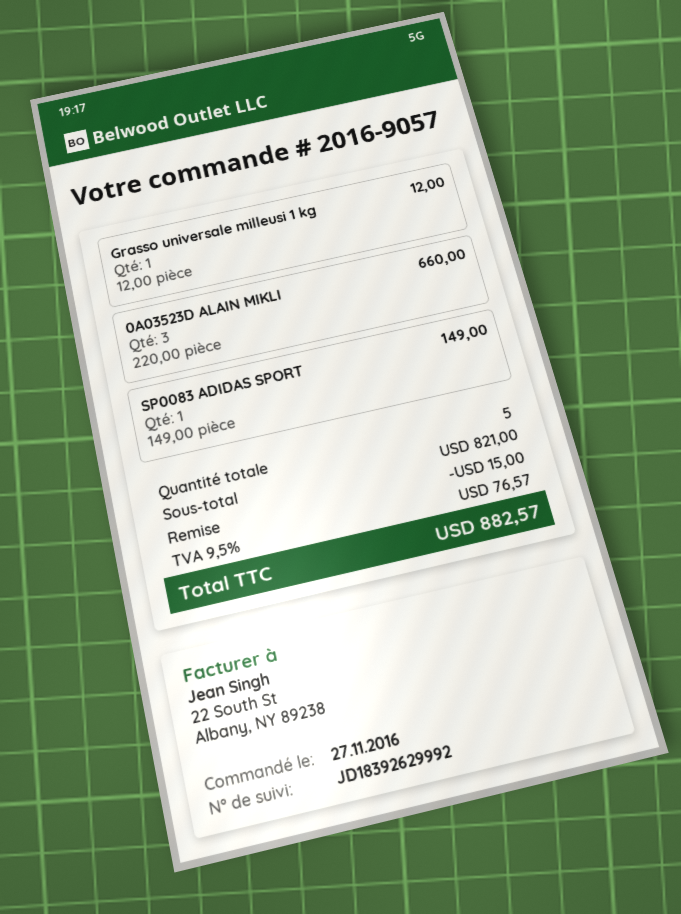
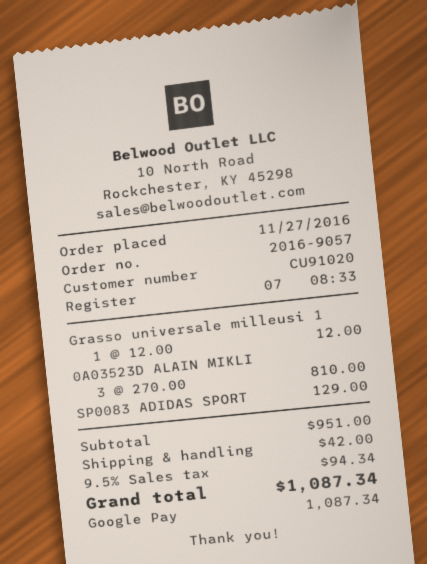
0A03523D ALAIN MIKLI: 3 x 220.00 = 660.00 -> 3 x 270.00 = 810.00
SP0083 ADIDAS SPORT: 1 x 149.00 = 149.00 -> 1 x 129.00 = 129.00
subtotal: 821.00 -> 951.00
discount: 15.00 -> none
shipping: none -> 42.00
tax: 9.5% = 76.57 -> 9.5% = 94.34
total: 882.57 -> 1087.34

